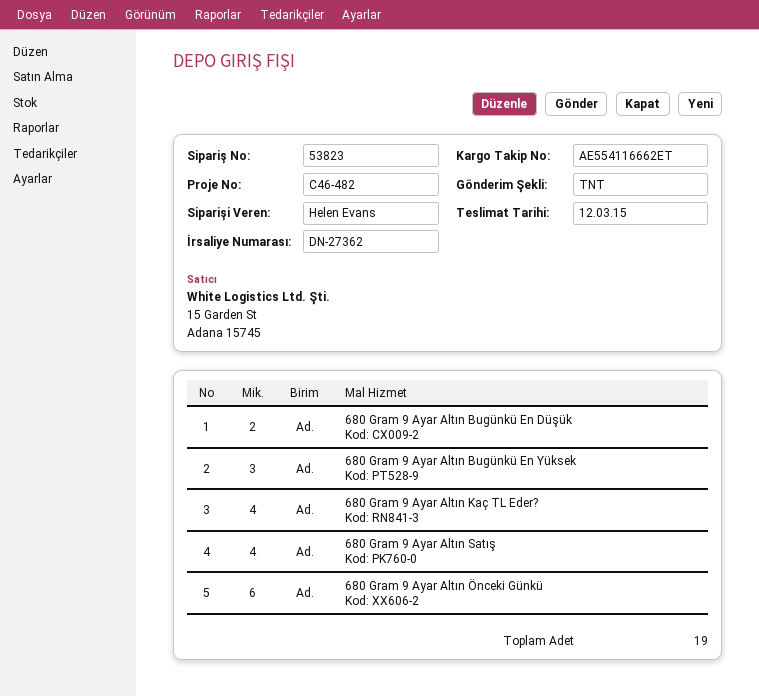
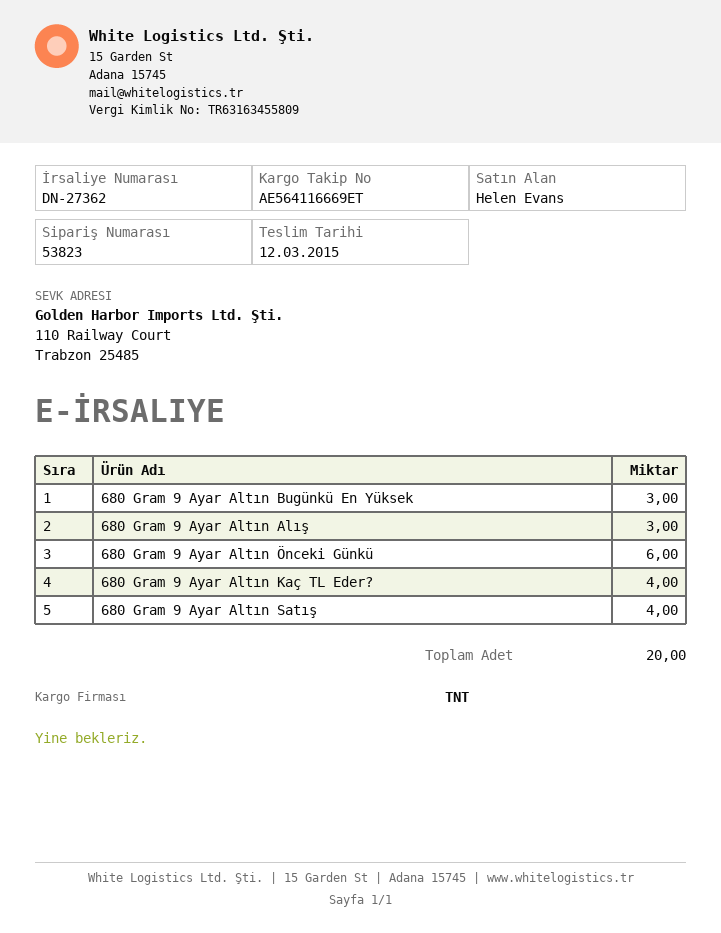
tracking number: AE554116662ET -> AE564116669ET
680 Gram 9 Ayar Altın Bugünkü En Düşük: 2 -> none
680 Gram 9 Ayar Altın Alış: none -> 3
total quantity: 19 -> 20

